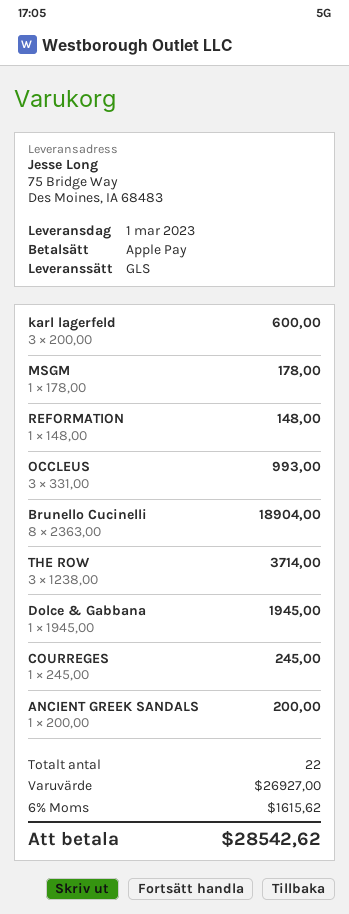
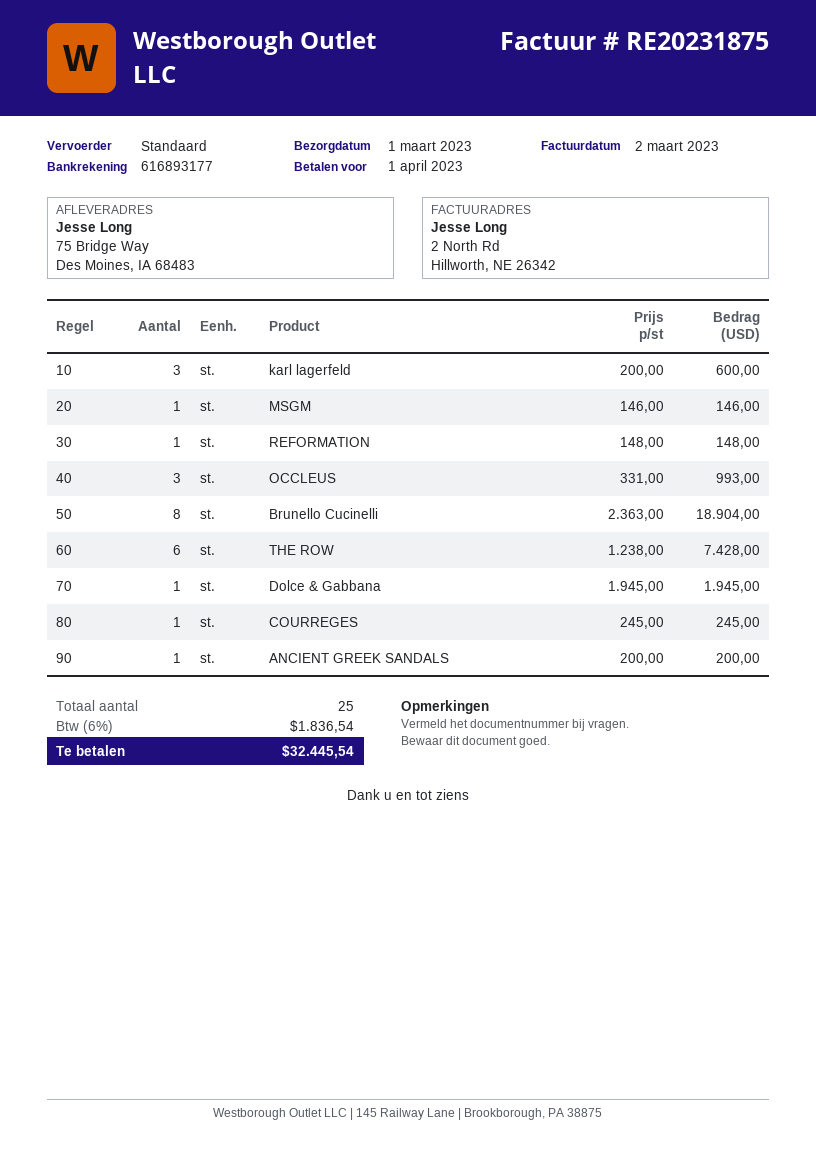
shipping method: GLS -> standard
MSGM: 1 x 178.00 = 178.00 -> 1 x 146.00 = 146.00
THE ROW: 3 x 1238.00 = 3714.00 -> 6 x 1238.00 = 7428.00
total quantity: 22 -> 25
tax: 6% = 1615.62 -> 6% = 1836.54
total: 28542.62 -> 32445.54

